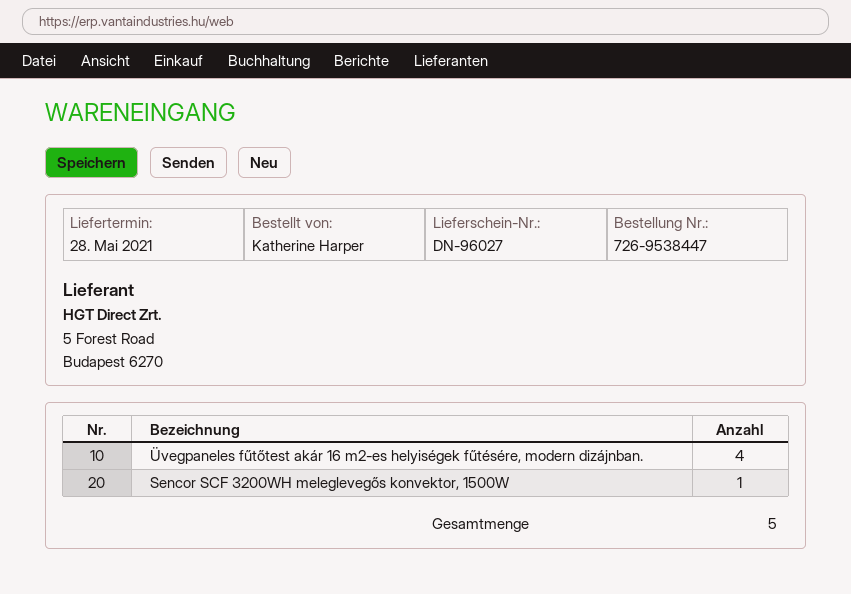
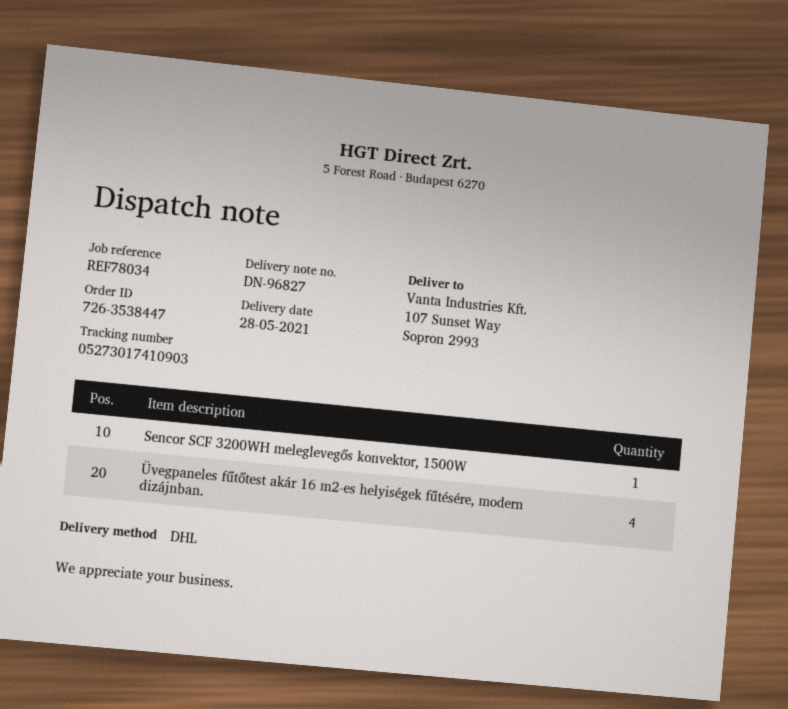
order number: 726-9538447 -> 726-3538447
delivery note number: DN-96027 -> DN-96827

